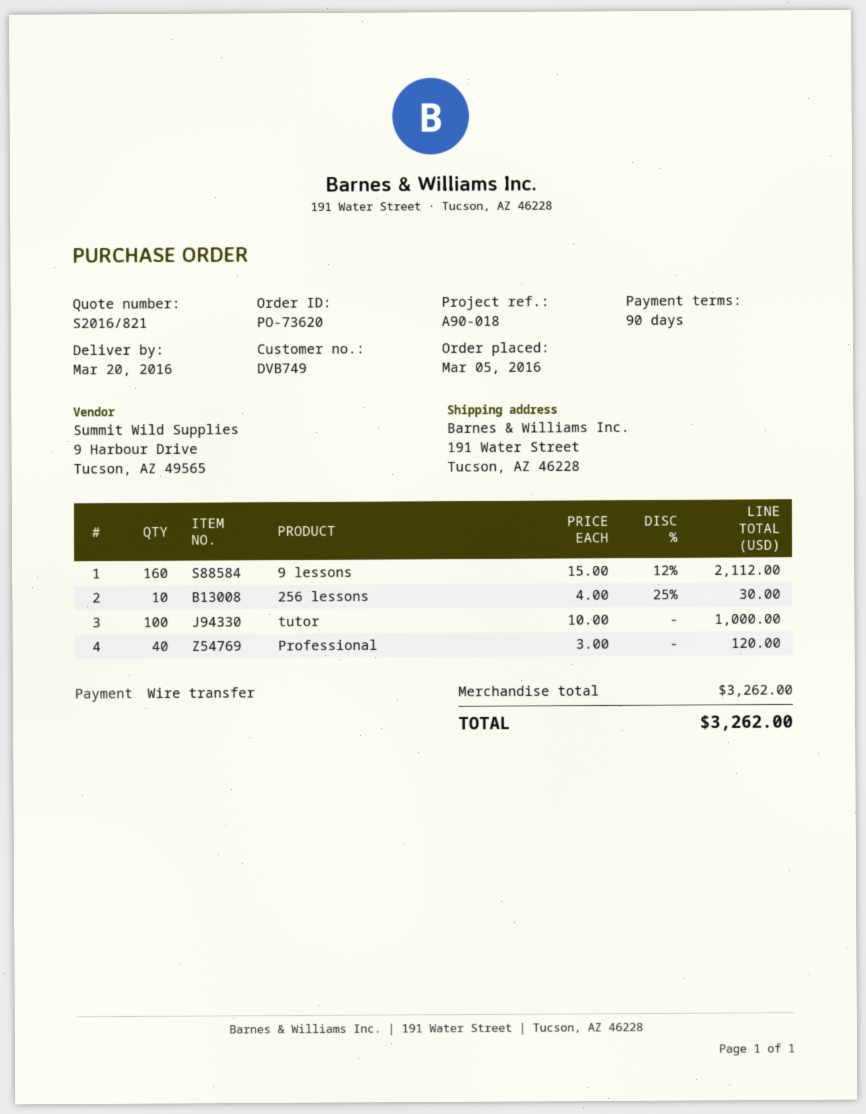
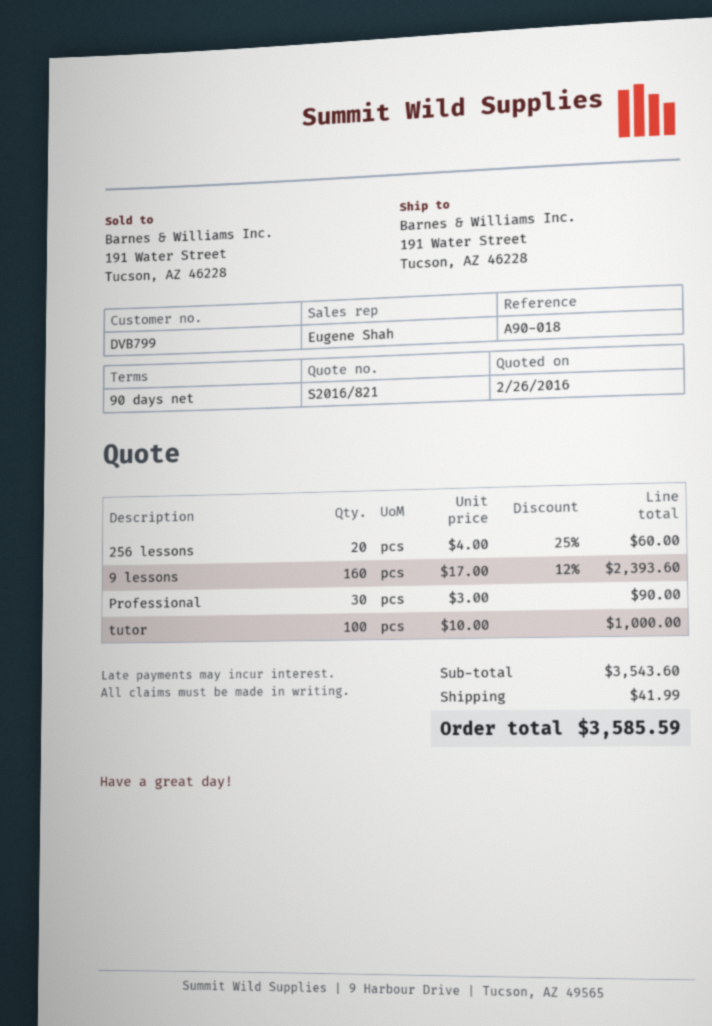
customer number: DVB749 -> DVB799
9 lessons: 160 x 15.00 - 12% = 2112.00 -> 160 x 17.00 - 12% = 2393.60
256 lessons: 10 x 4.00 - 25% = 30.00 -> 20 x 4.00 - 25% = 60.00
Professional: 40 x 3.00 = 120.00 -> 30 x 3.00 = 90.00
subtotal: 3262.00 -> 3543.60
shipping: none -> 41.99
total: 3262.00 -> 3585.59

